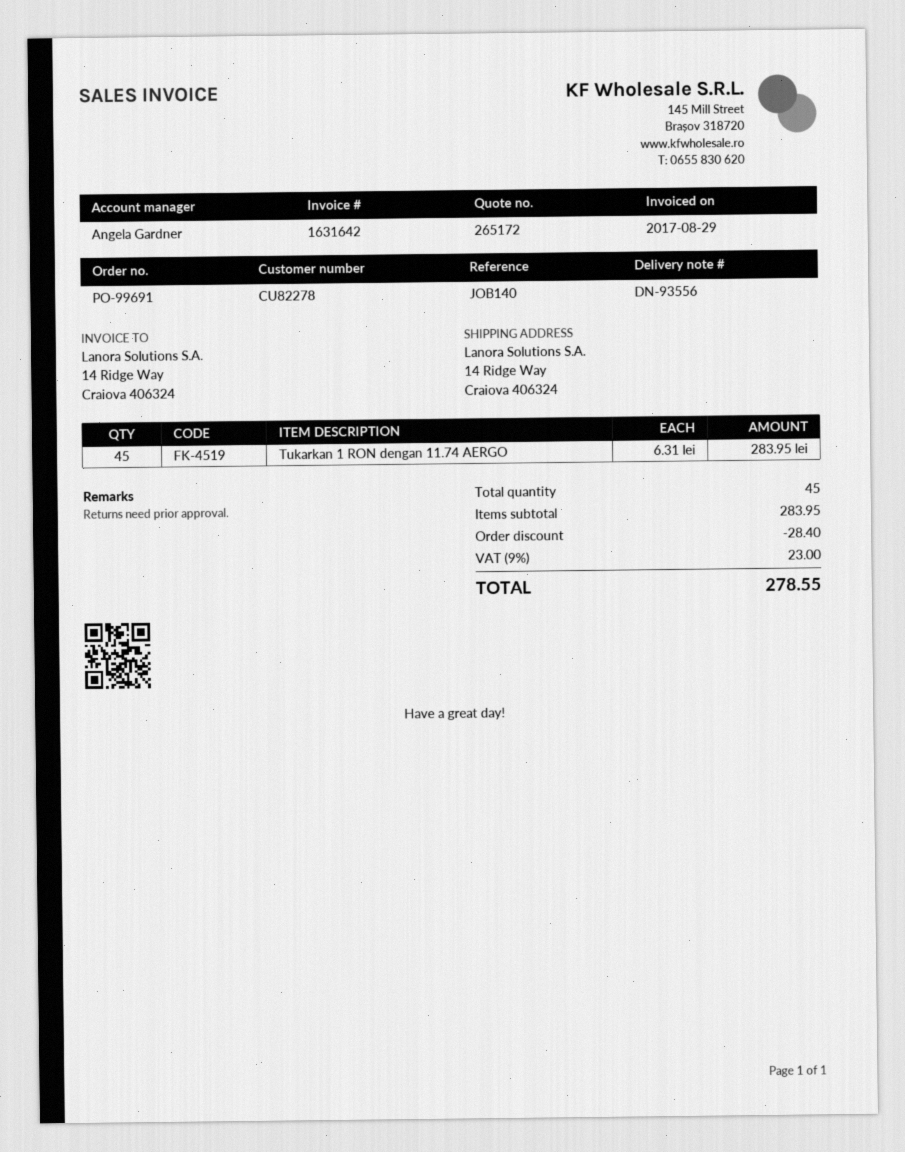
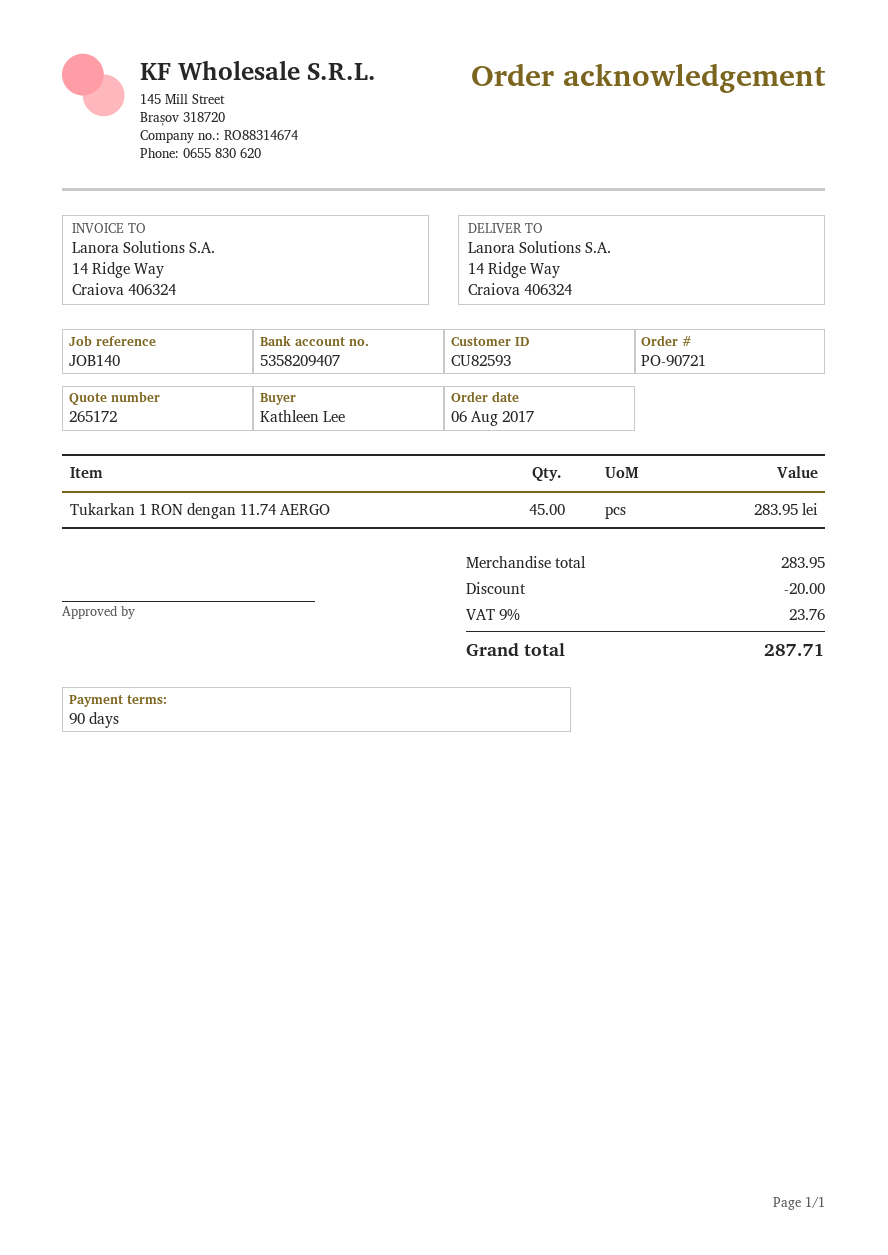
order number: PO-99691 -> PO-90721
customer number: CU82278 -> CU82593
discount: 28.40 -> 20.00
tax: 9% = 23.00 -> 9% = 23.76
total: 278.55 -> 287.71

